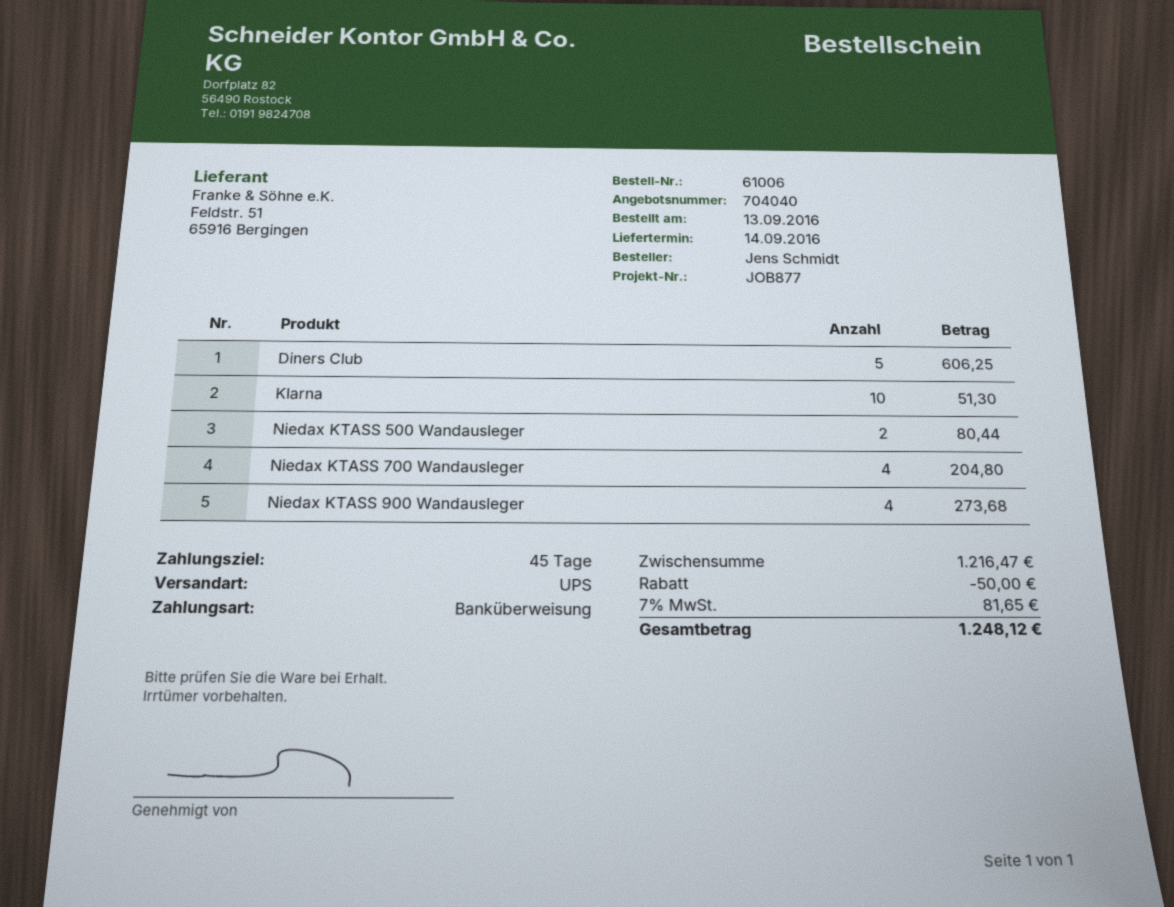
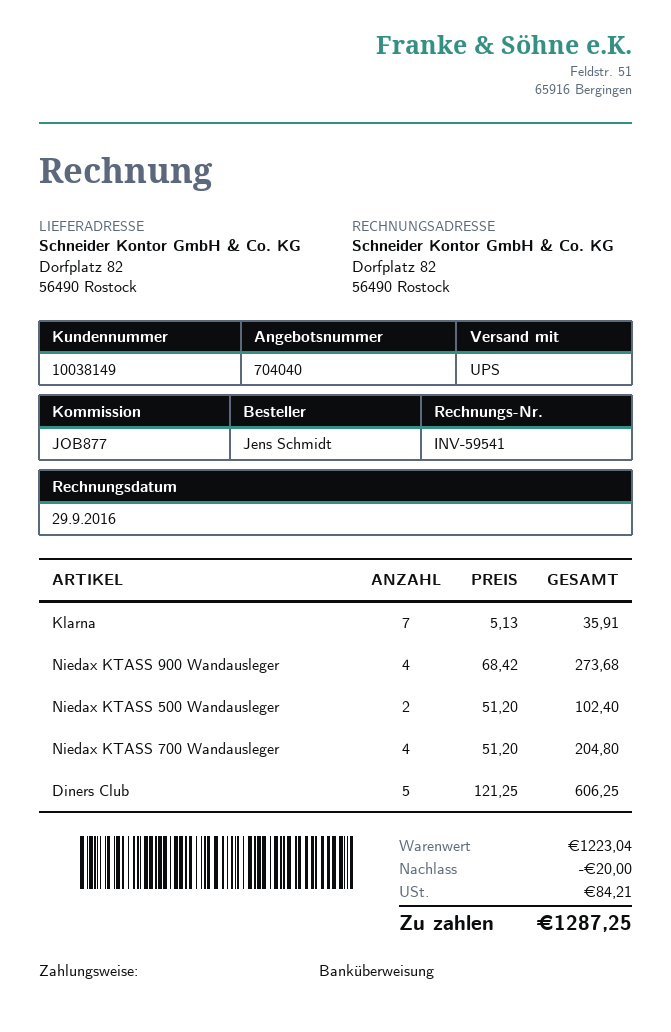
Klarna: 10 for 51.30 -> 7 for 35.91
Niedax KTASS 500 Wandausleger: 2 for 80.44 -> 2 for 102.40
subtotal: 1216.47 -> 1223.04
discount: 50.00 -> 20.00
tax: 81.65 -> 84.21
total: 1248.12 -> 1287.25

